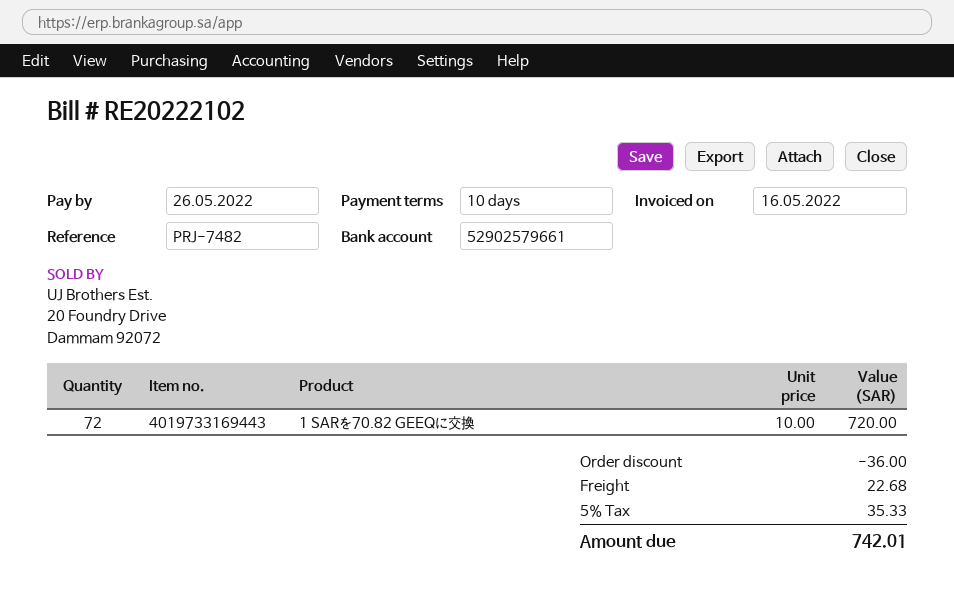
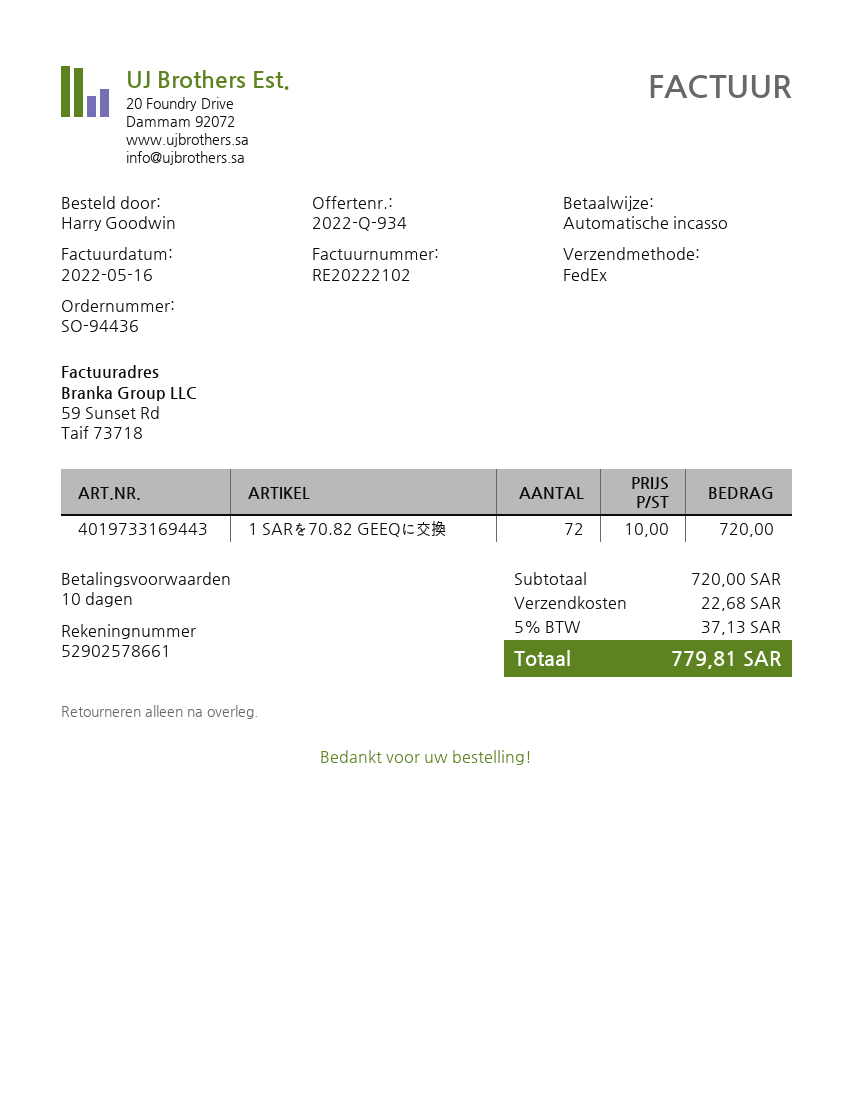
bank account: 52902579661 -> 52902578661
discount: 36.00 -> none
tax: 5% = 35.33 -> 5% = 37.13
total: 742.01 -> 779.81

